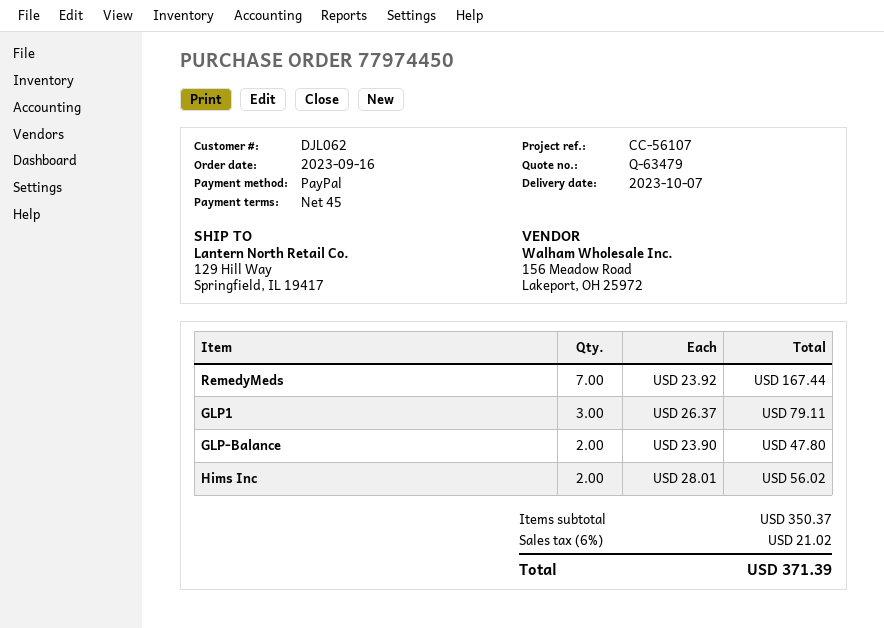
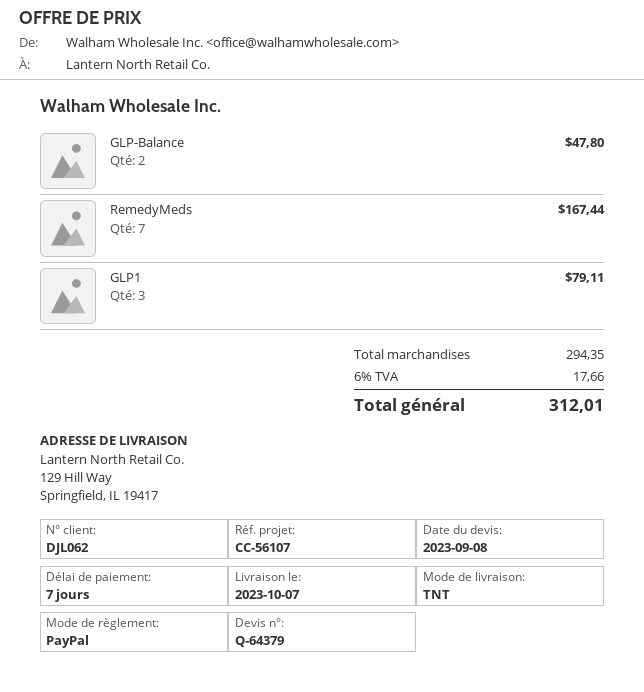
quote number: Q-63479 -> Q-64379
payment terms: 45 days -> 7 days
Hims Inc: 2 for 56.02 -> none
subtotal: 350.37 -> 294.35
tax: 6% = 21.02 -> 6% = 17.66
total: 371.39 -> 312.01

